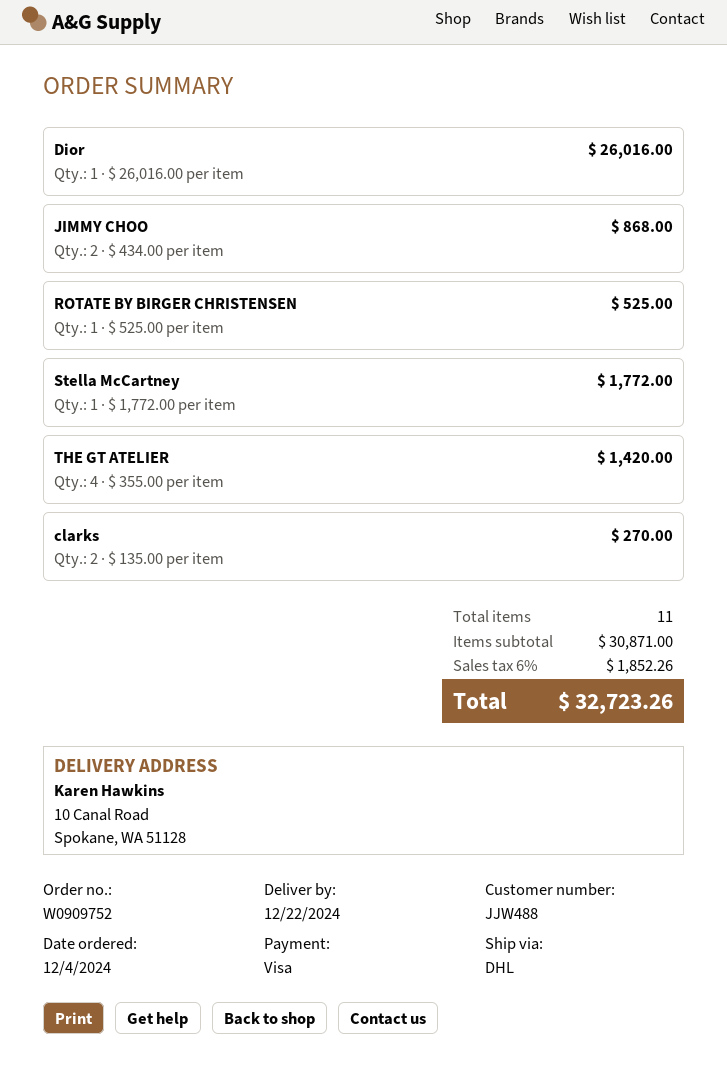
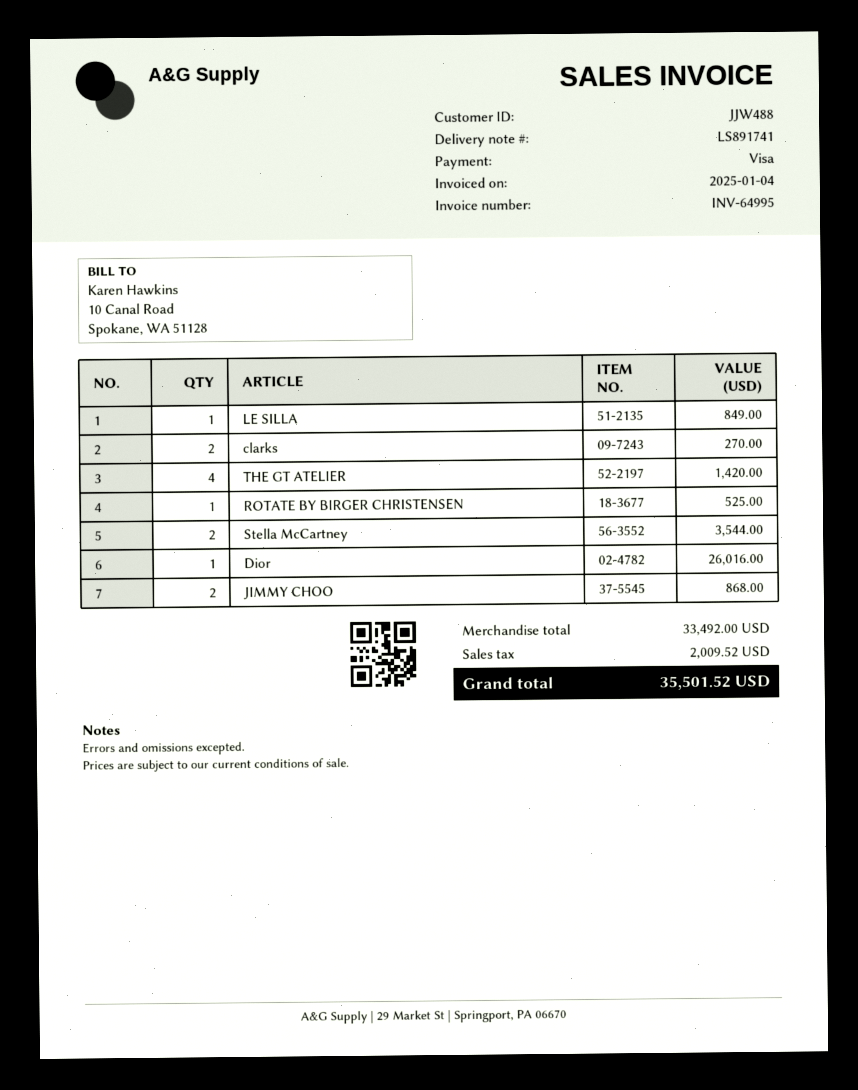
Stella McCartney: 1 for 1772.00 -> 2 for 3544.00
LE SILLA: none -> 1 for 849.00
subtotal: 30871.00 -> 33492.00
tax: 1852.26 -> 2009.52
total: 32723.26 -> 35501.52

